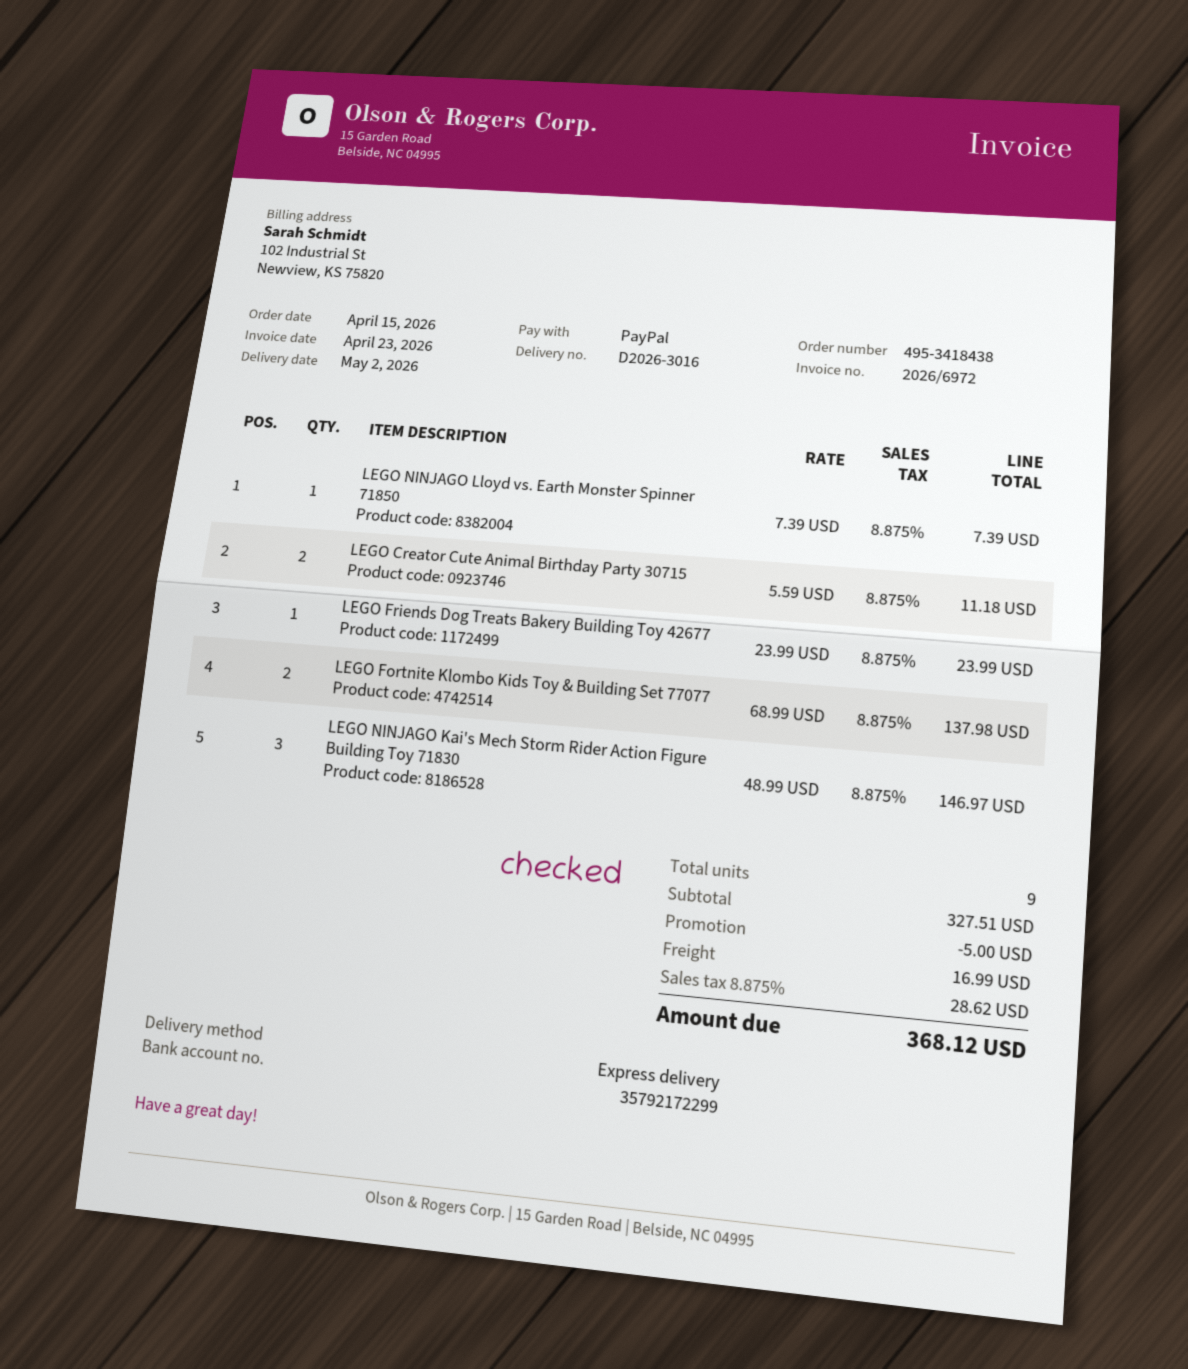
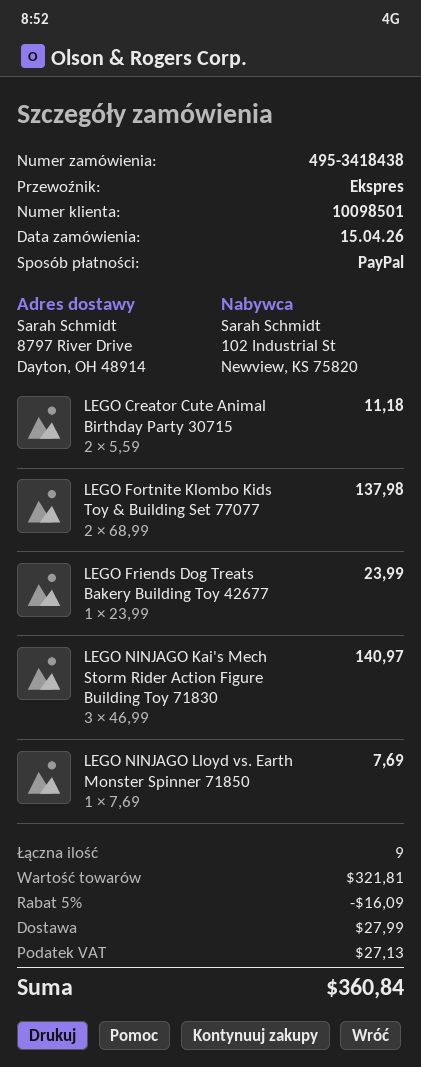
LEGO NINJAGO Lloyd vs. Earth Monster Spinner 71850: 1 x 7.39 = 7.39 -> 1 x 7.69 = 7.69
LEGO NINJAGO Kai's Mech Storm Rider Action Figure Building Toy 71830: 3 x 48.99 = 146.97 -> 3 x 46.99 = 140.97
subtotal: 327.51 -> 321.81
discount: 5.00 -> 16.09
shipping: 16.99 -> 27.99
tax: 28.62 -> 27.13
total: 368.12 -> 360.84

